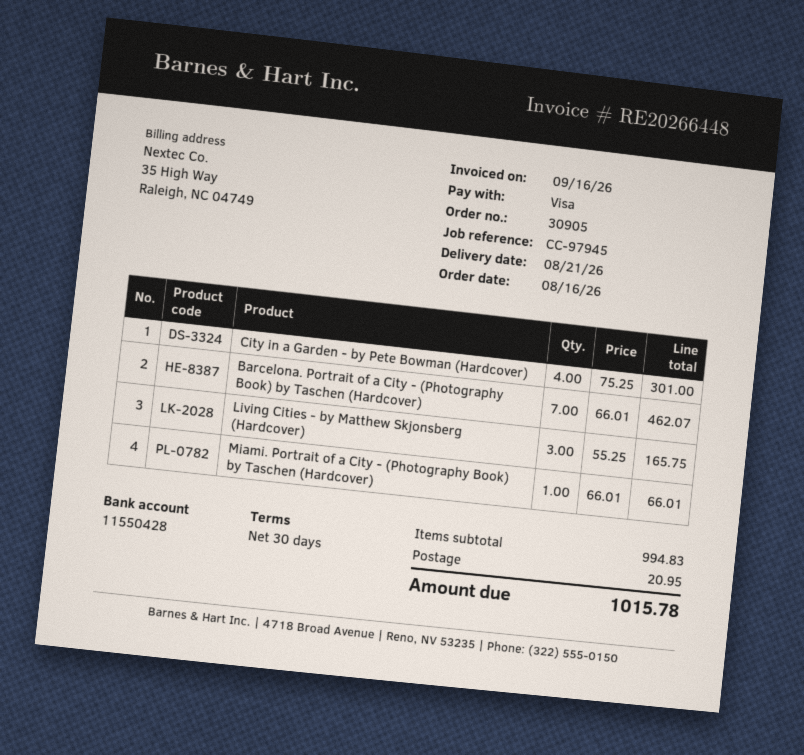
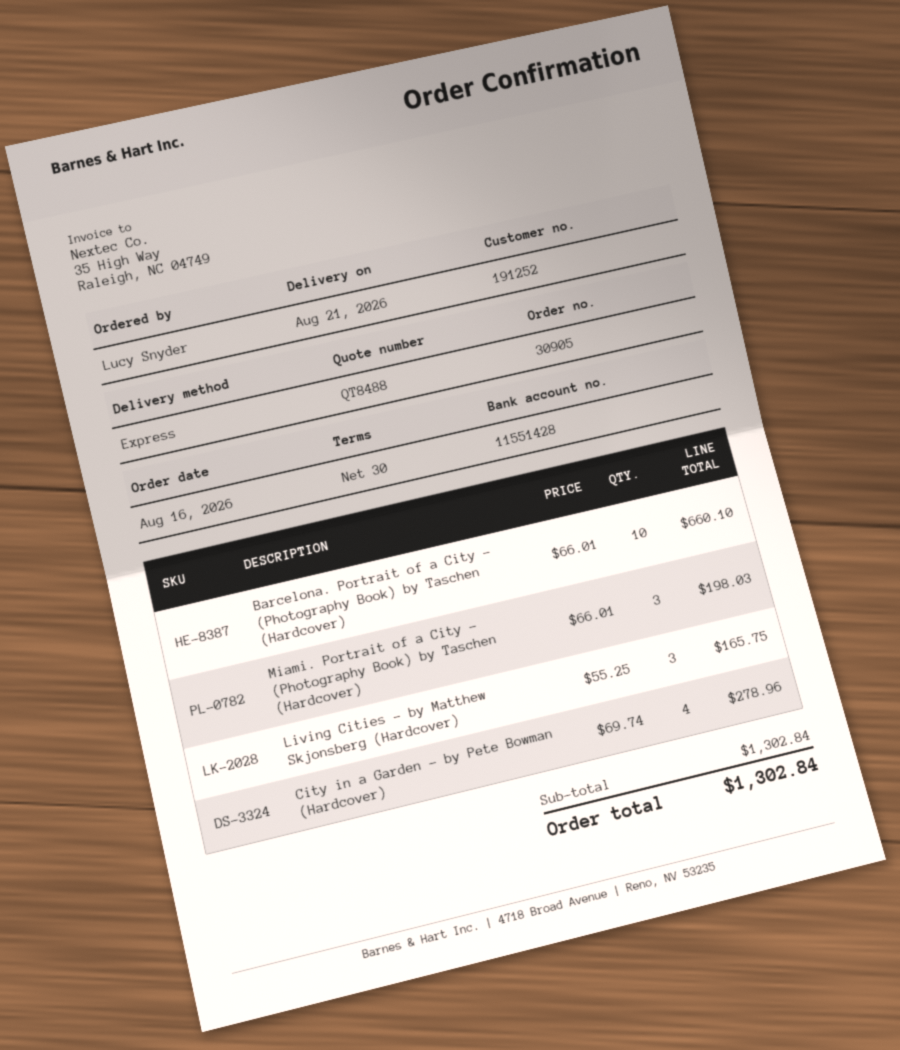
bank account: 11550428 -> 11551428
City in a Garden - by Pete Bowman (Hardcover): 4 x 75.25 = 301.00 -> 4 x 69.74 = 278.96
Barcelona. Portrait of a City - (Photography Book) by Taschen (Hardcover): 7 x 66.01 = 462.07 -> 10 x 66.01 = 660.10
Miami. Portrait of a City - (Photography Book) by Taschen (Hardcover): 1 x 66.01 = 66.01 -> 3 x 66.01 = 198.03
subtotal: 994.83 -> 1302.84
shipping: 20.95 -> none
total: 1015.78 -> 1302.84

